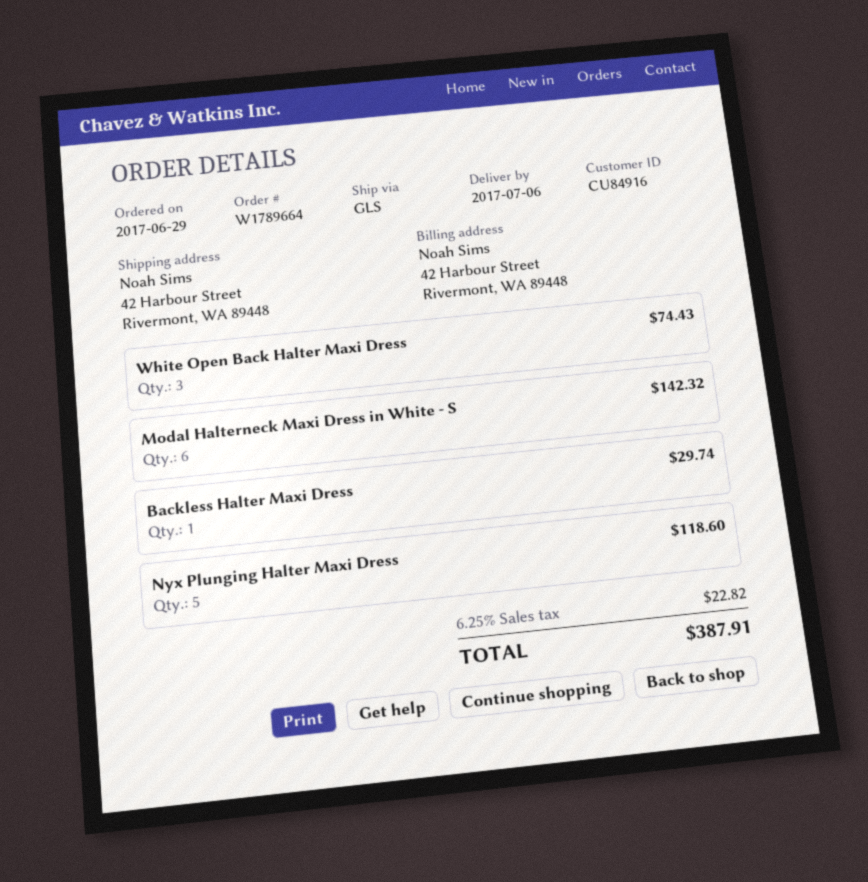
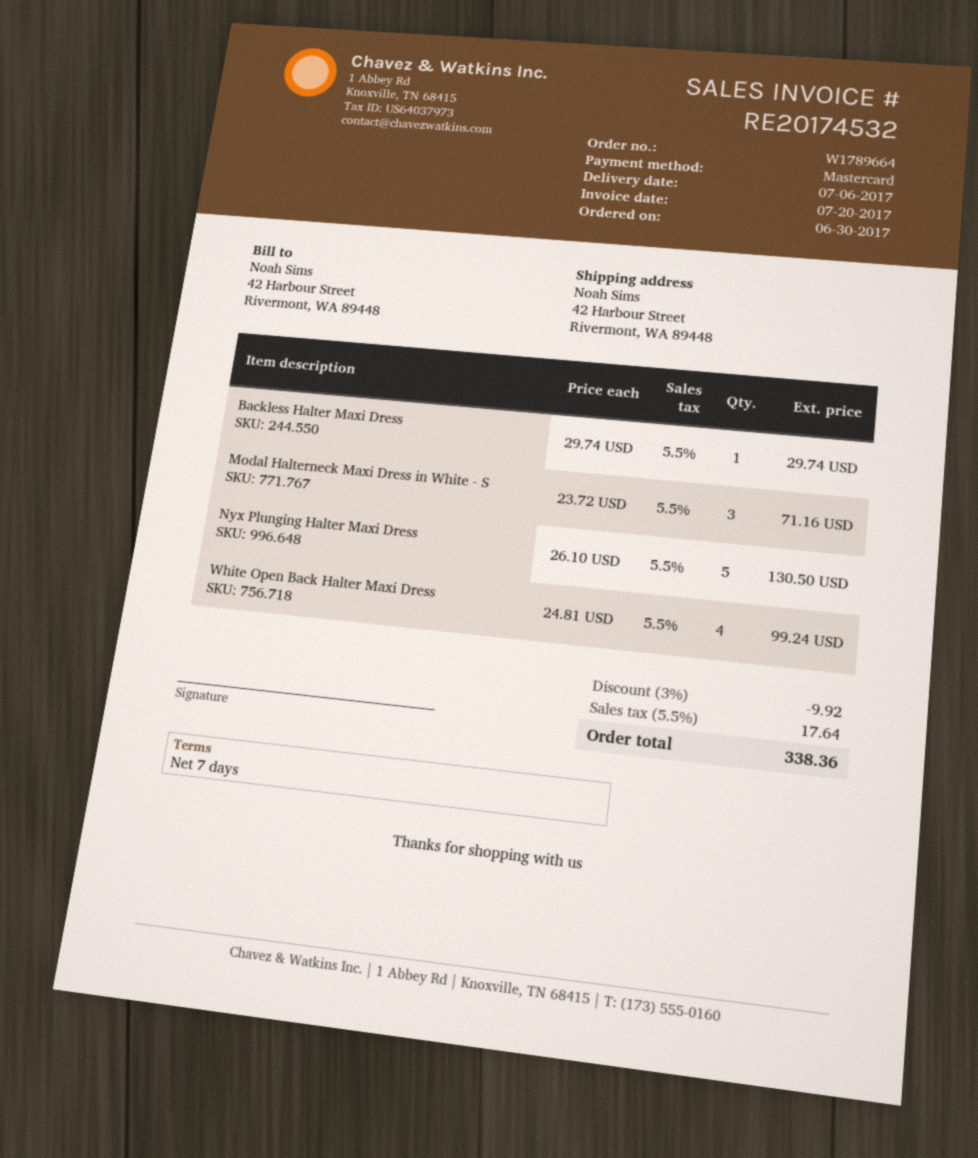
order date: 2017-06-29 -> 2017-06-30
White Open Back Halter Maxi Dress: 3 for 74.43 -> 4 for 99.24
Modal Halterneck Maxi Dress in White - S: 6 for 142.32 -> 3 for 71.16
Nyx Plunging Halter Maxi Dress: 5 for 118.60 -> 5 for 130.50
discount: none -> 3% = 9.92
tax: 6.25% = 22.82 -> 5.5% = 17.64
total: 387.91 -> 338.36

